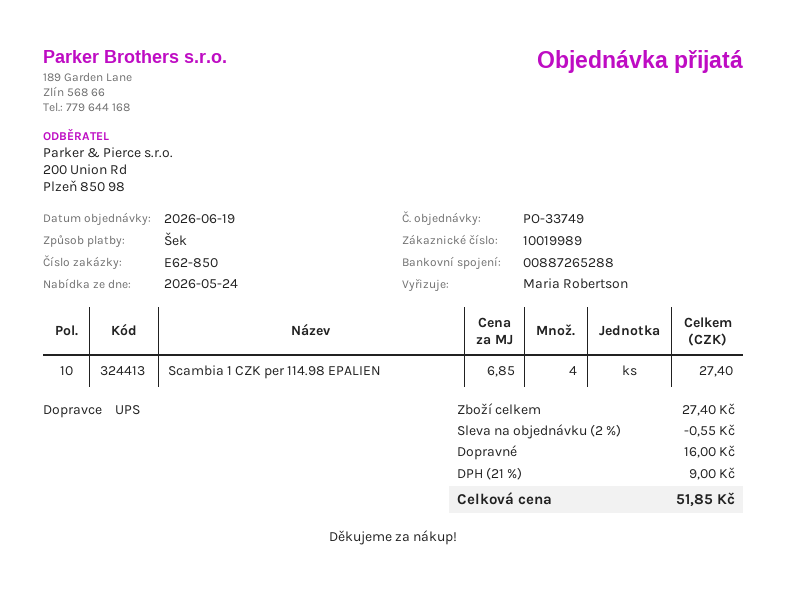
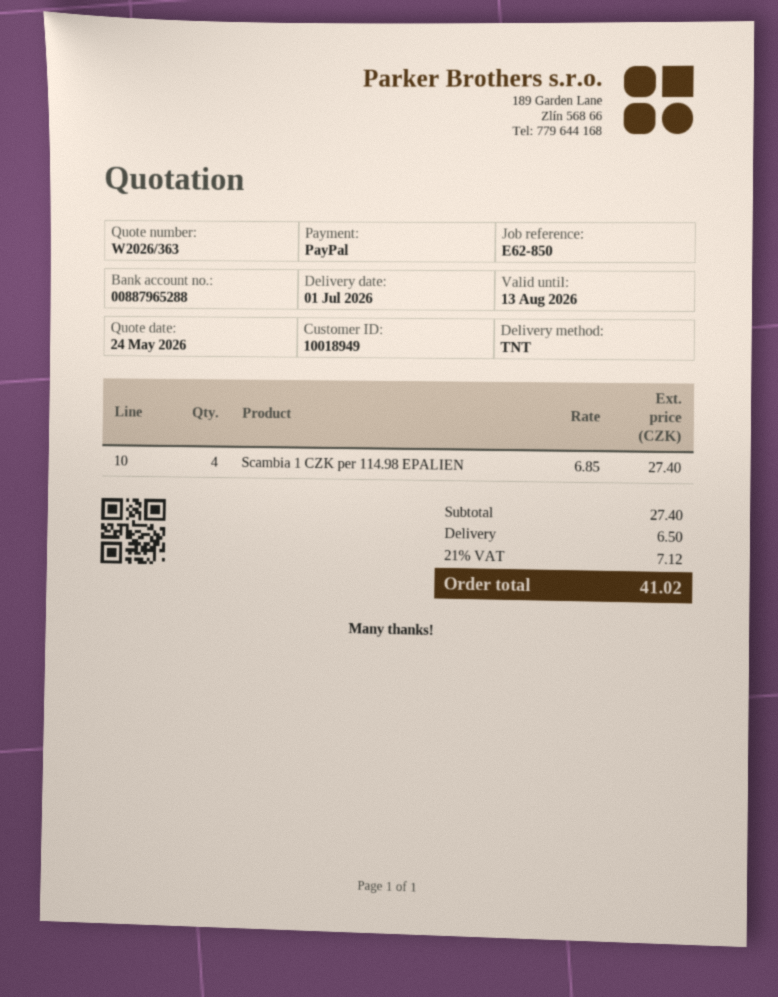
customer number: 10019989 -> 10018949
payment method: cheque -> PayPal
bank account: 00887265288 -> 00887965288
shipping method: UPS -> TNT
discount: 2% = 0.55 -> none
shipping: 16.00 -> 6.50
tax: 21% = 9.00 -> 21% = 7.12
total: 51.85 -> 41.02

